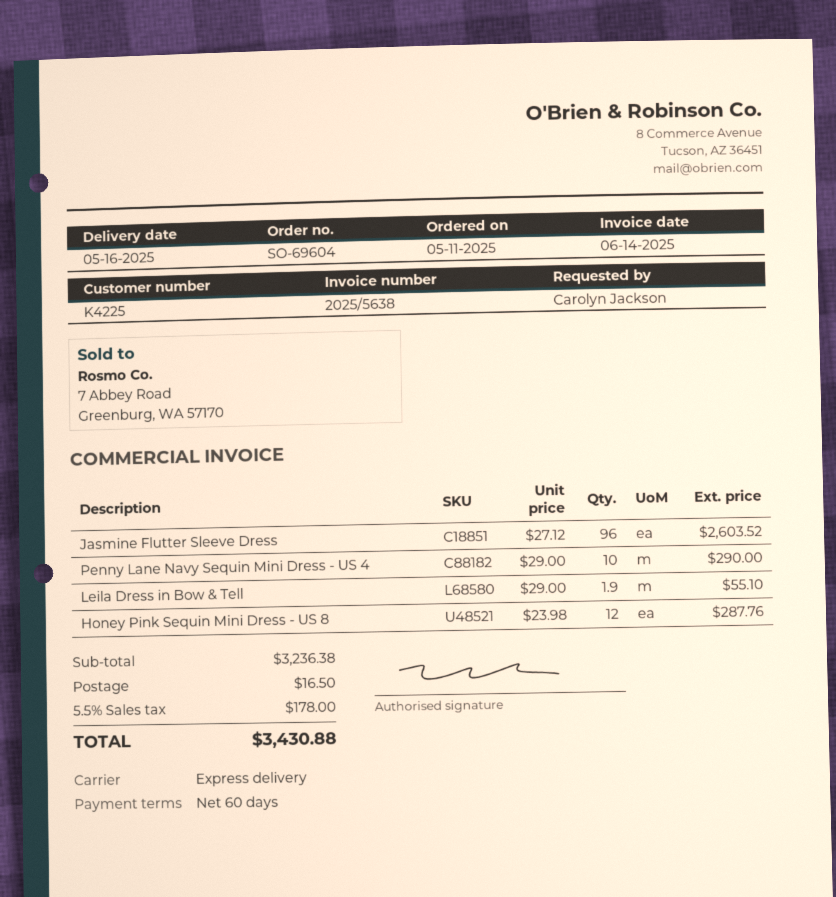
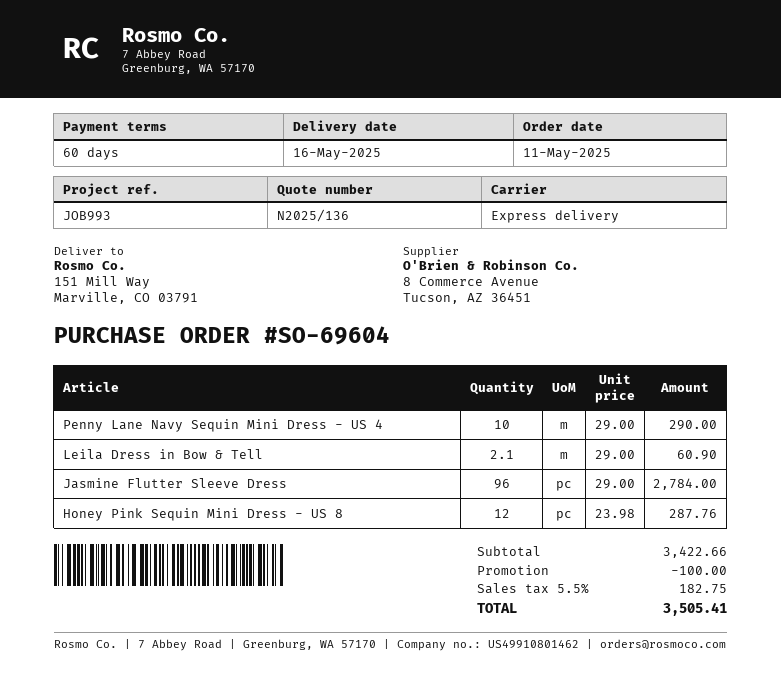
Jasmine Flutter Sleeve Dress: 96 x 27.12 = 2603.52 -> 96 x 29.00 = 2784.00
Leila Dress in Bow & Tell: 1.9 x 29.00 = 55.10 -> 2.1 x 29.00 = 60.90
subtotal: 3236.38 -> 3422.66
discount: none -> 100.00
shipping: 16.50 -> none
tax: 5.5% = 178.00 -> 5.5% = 182.75
total: 3430.88 -> 3505.41

